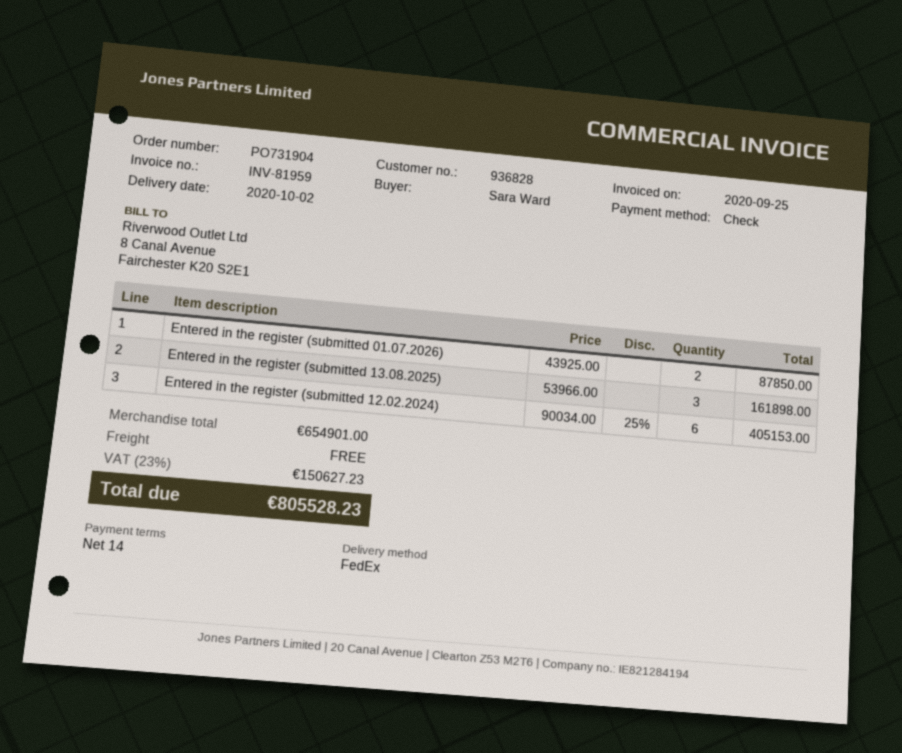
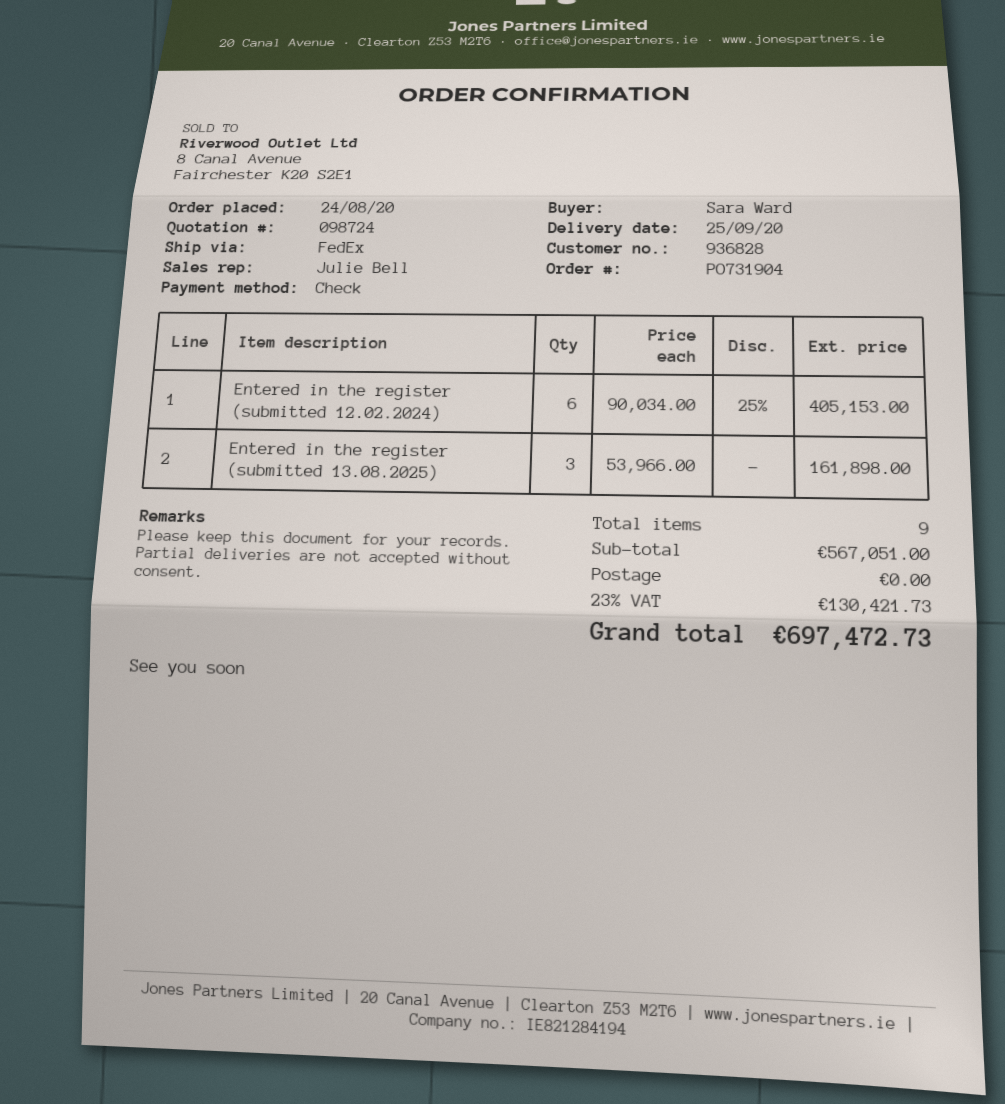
delivery date: 2020-10-02 -> 2020-09-25
Entered in the register (submitted 01.07.2026): 2 x 43925.00 = 87850.00 -> none
subtotal: 654901.00 -> 567051.00
tax: 23% = 150627.23 -> 23% = 130421.73
total: 805528.23 -> 697472.73

